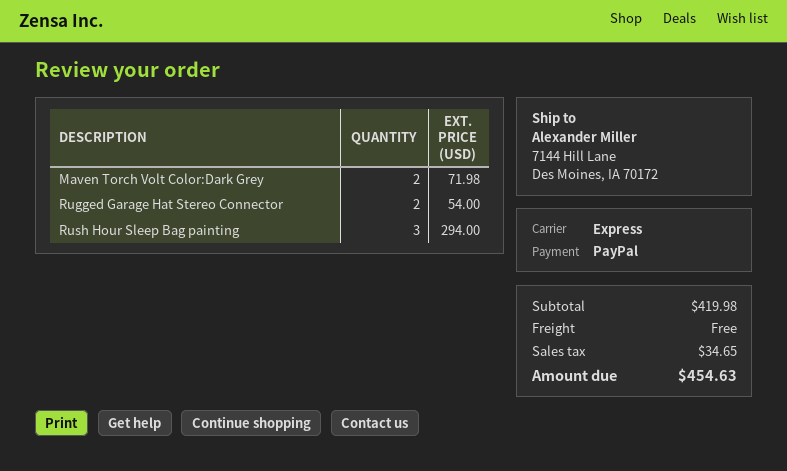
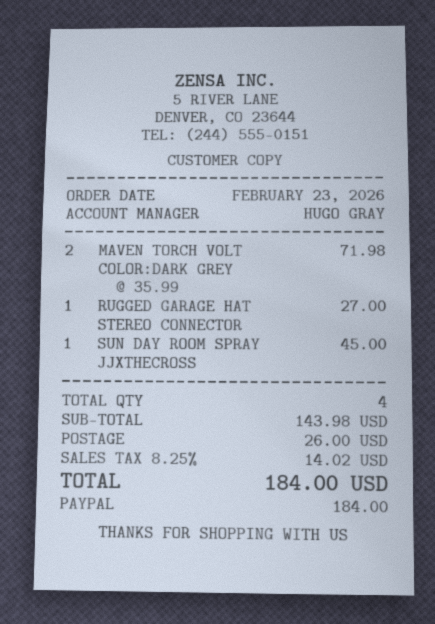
Rugged Garage Hat Stereo Connector: 2 for 54.00 -> 1 for 27.00
Rush Hour Sleep Bag painting: 3 for 294.00 -> none
SUN DAY ROOM SPRAY JJXTHECROSS: none -> 1 for 45.00
subtotal: 419.98 -> 143.98
shipping: 0.00 -> 26.00
tax: 34.65 -> 14.02
total: 454.63 -> 184.00

